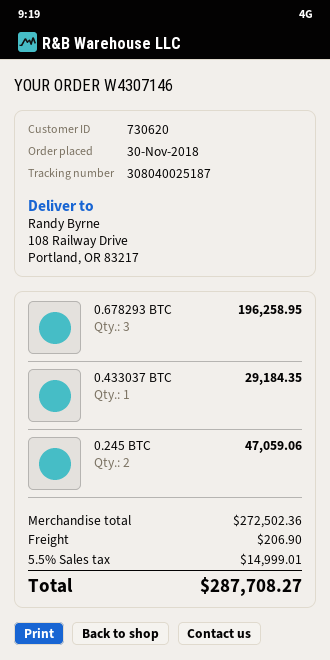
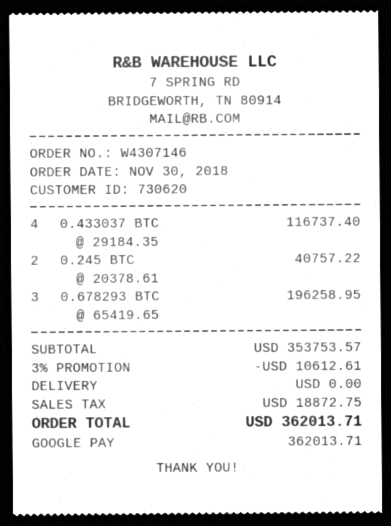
0.433037 BTC: 1 for 29184.35 -> 4 for 116737.40
0.245 BTC: 2 for 47059.06 -> 2 for 40757.22
subtotal: 272502.36 -> 353753.57
discount: none -> 3% = 10612.61
shipping: 206.90 -> 0.00
tax: 14999.01 -> 18872.75
total: 287708.27 -> 362013.71

